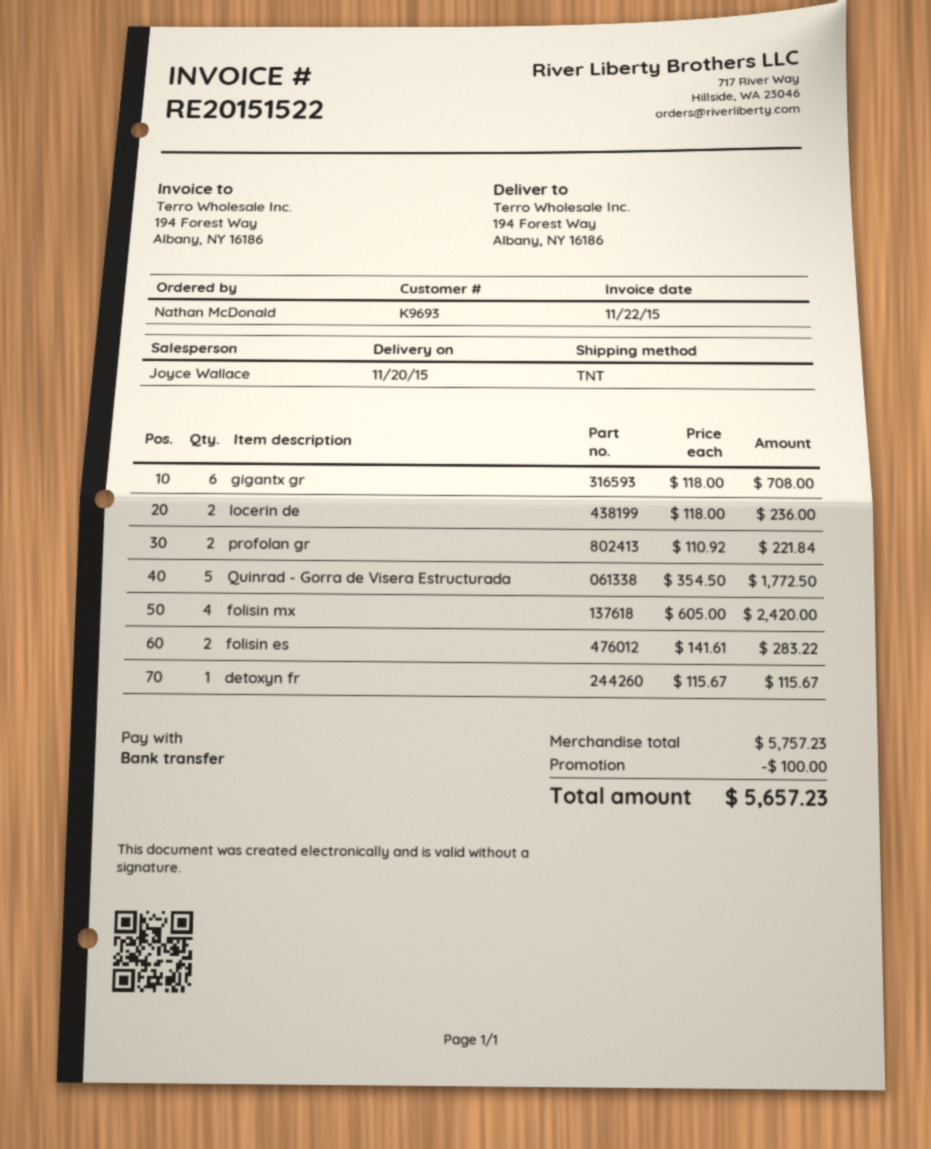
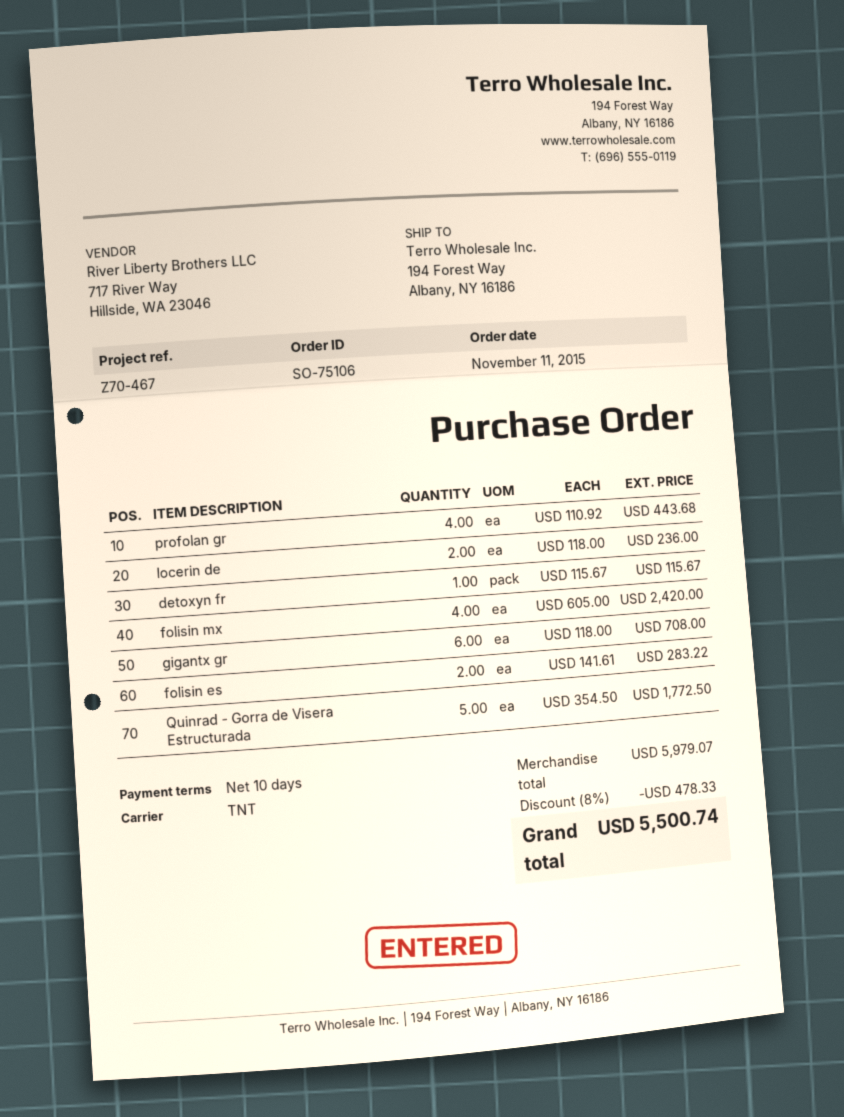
profolan gr: 2 x 110.92 = 221.84 -> 4 x 110.92 = 443.68
subtotal: 5757.23 -> 5979.07
discount: 100.00 -> 478.33
total: 5657.23 -> 5500.74

